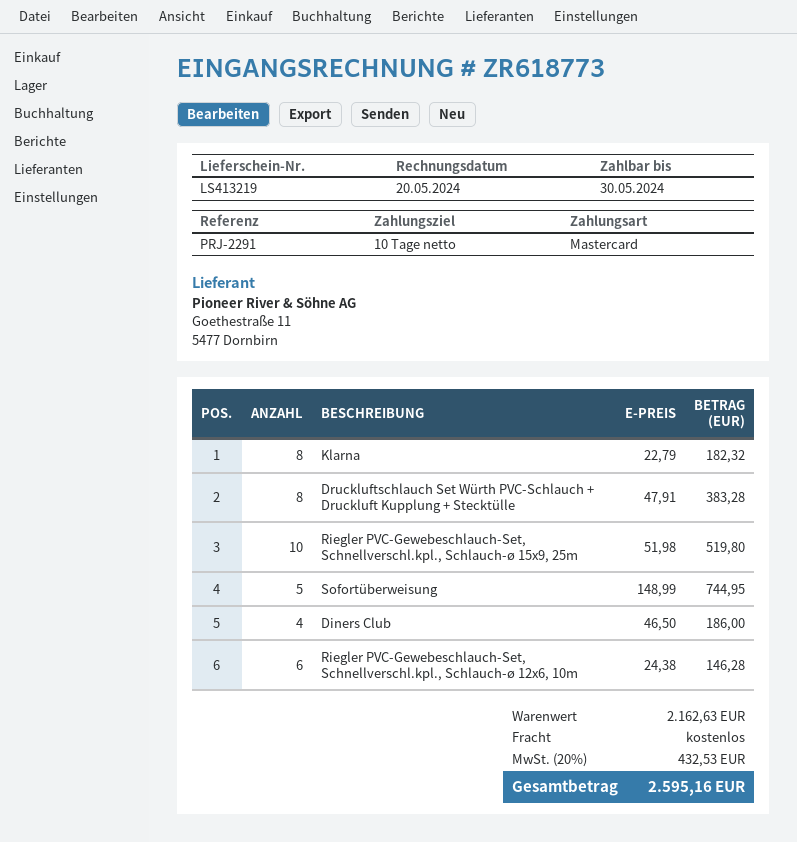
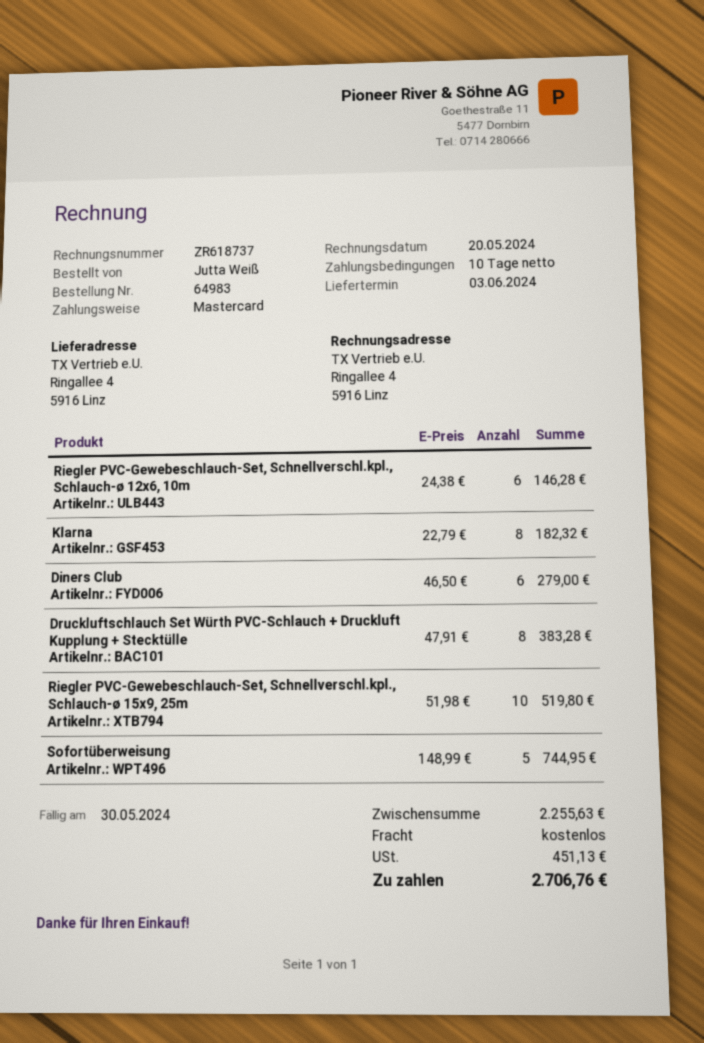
invoice number: ZR618773 -> ZR618737
Diners Club: 4 x 46.50 = 186.00 -> 6 x 46.50 = 279.00
subtotal: 2162.63 -> 2255.63
tax: 432.53 -> 451.13
total: 2595.16 -> 2706.76

